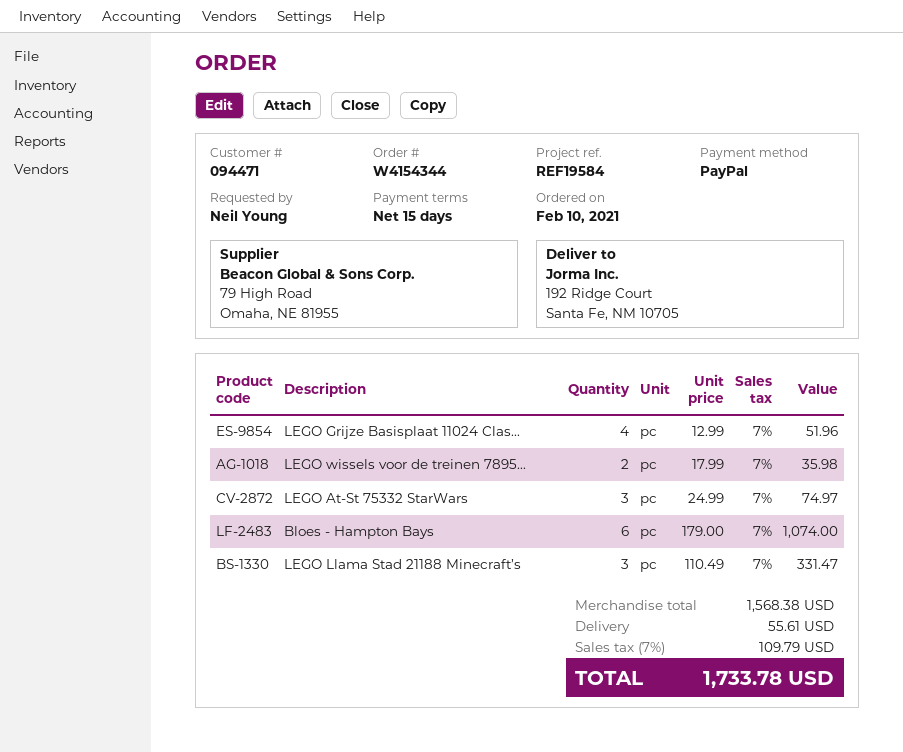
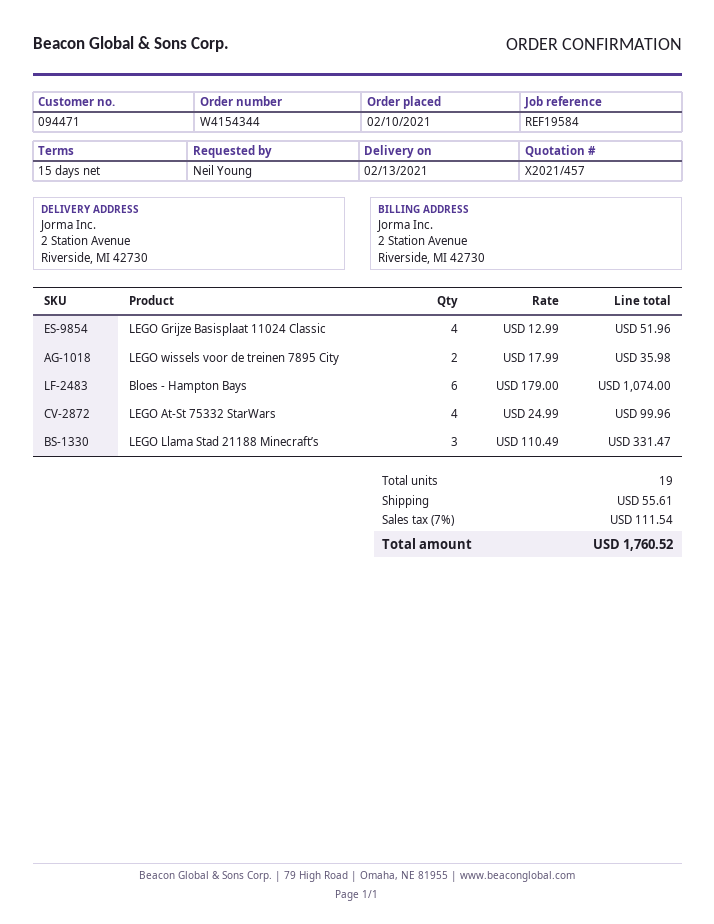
ship to: 192 Ridge Court, Santa Fe, NM 10705 -> 2 Station Avenue, Riverside, MI 42730
LEGO At-St 75332 StarWars: 3 x 24.99 = 74.97 -> 4 x 24.99 = 99.96
tax: 7% = 109.79 -> 7% = 111.54
total: 1733.78 -> 1760.52

